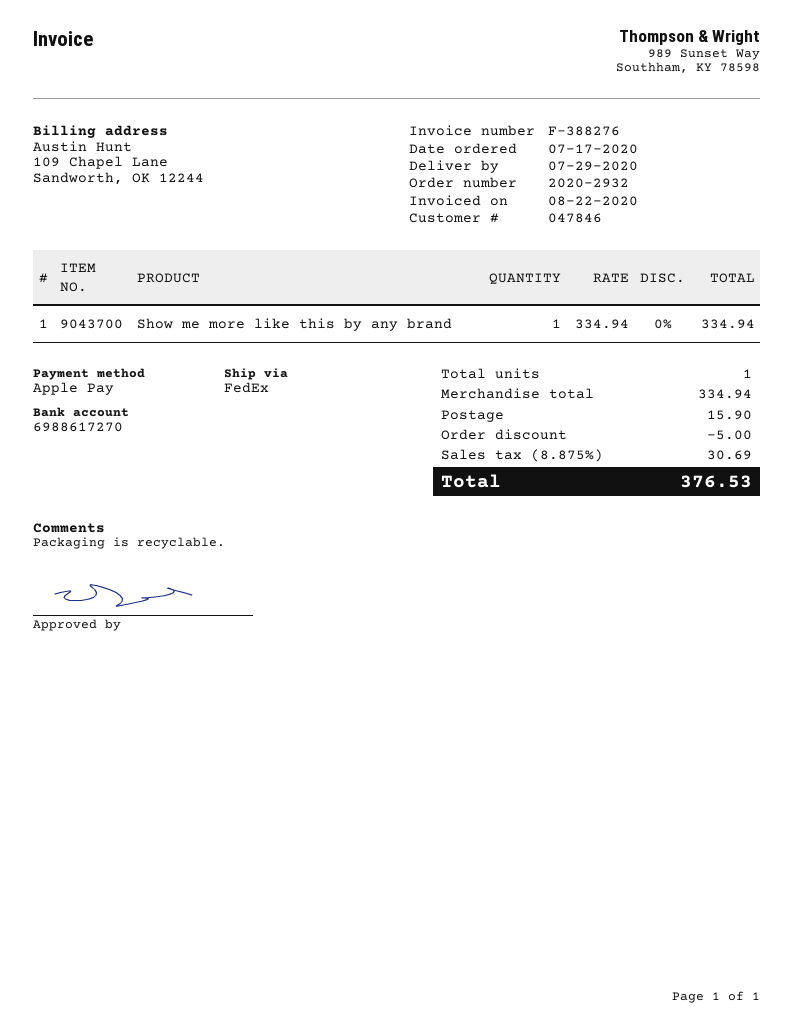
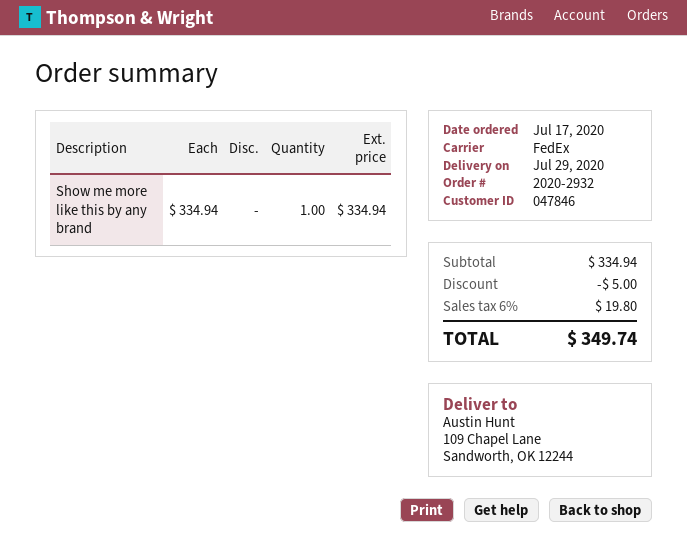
shipping: 15.90 -> none
tax: 8.875% = 30.69 -> 6% = 19.80
total: 376.53 -> 349.74

